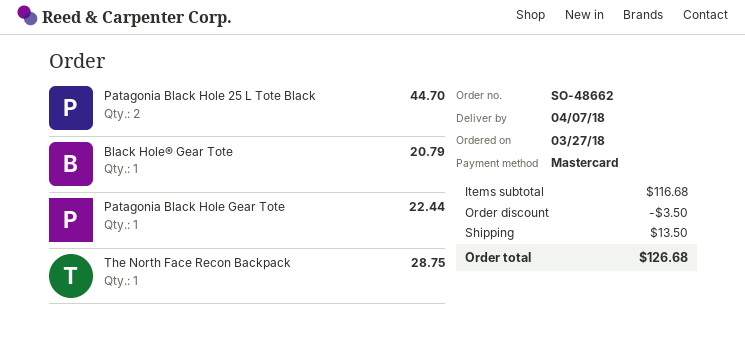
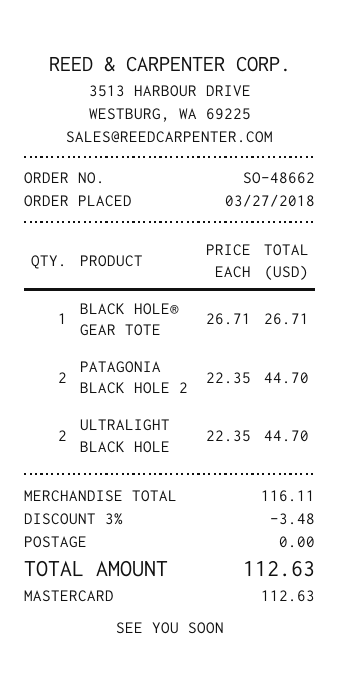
Black Hole® Gear Tote: 1 for 20.79 -> 1 for 26.71
Patagonia Black Hole Gear Tote: 1 for 22.44 -> none
The North Face Recon Backpack: 1 for 28.75 -> none
ULTRALIGHT BLACK HOLE: none -> 2 for 44.70
subtotal: 116.68 -> 116.11
discount: 3.50 -> 3.48
shipping: 13.50 -> 0.00
total: 126.68 -> 112.63

